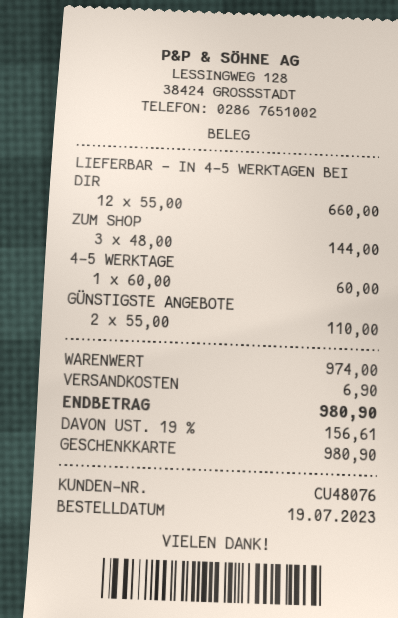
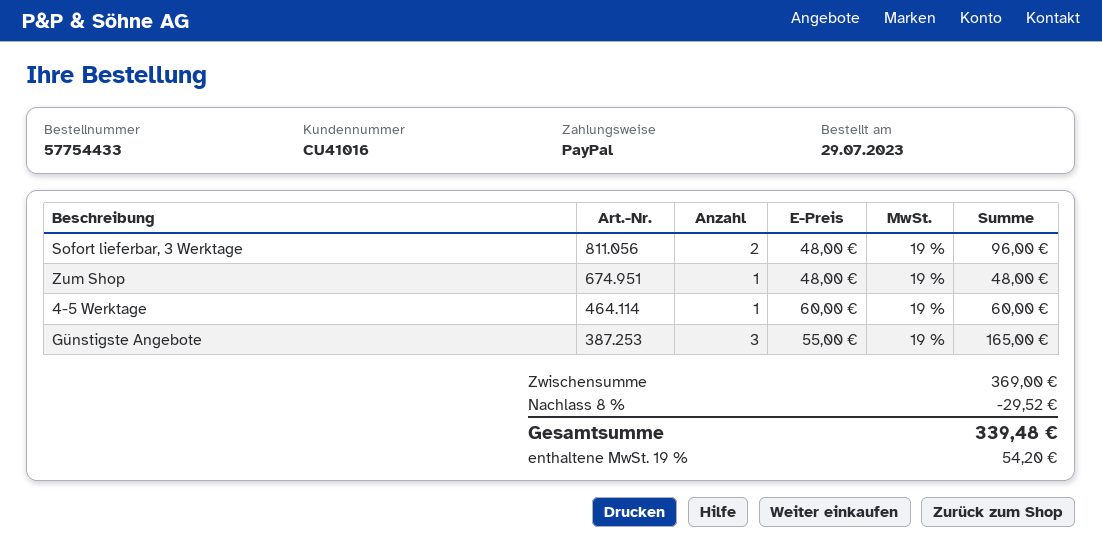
order date: 2023-07-19 -> 2023-07-29
customer number: CU48076 -> CU41016
payment method: gift card -> PayPal
LIEFERBAR - IN 4-5 WERKTAGEN BEI DIR: 12 x 55.00 = 660.00 -> none
ZUM SHOP: 3 x 48.00 = 144.00 -> 1 x 48.00 = 48.00
GÜNSTIGSTE ANGEBOTE: 2 x 55.00 = 110.00 -> 3 x 55.00 = 165.00
Sofort lieferbar, 3 Werktage: none -> 2 x 48.00 = 96.00
subtotal: 974.00 -> 369.00
discount: none -> 8% = 29.52
shipping: 6.90 -> none
tax: 19% = 156.61 -> 19% = 54.20
total: 980.90 -> 339.48

